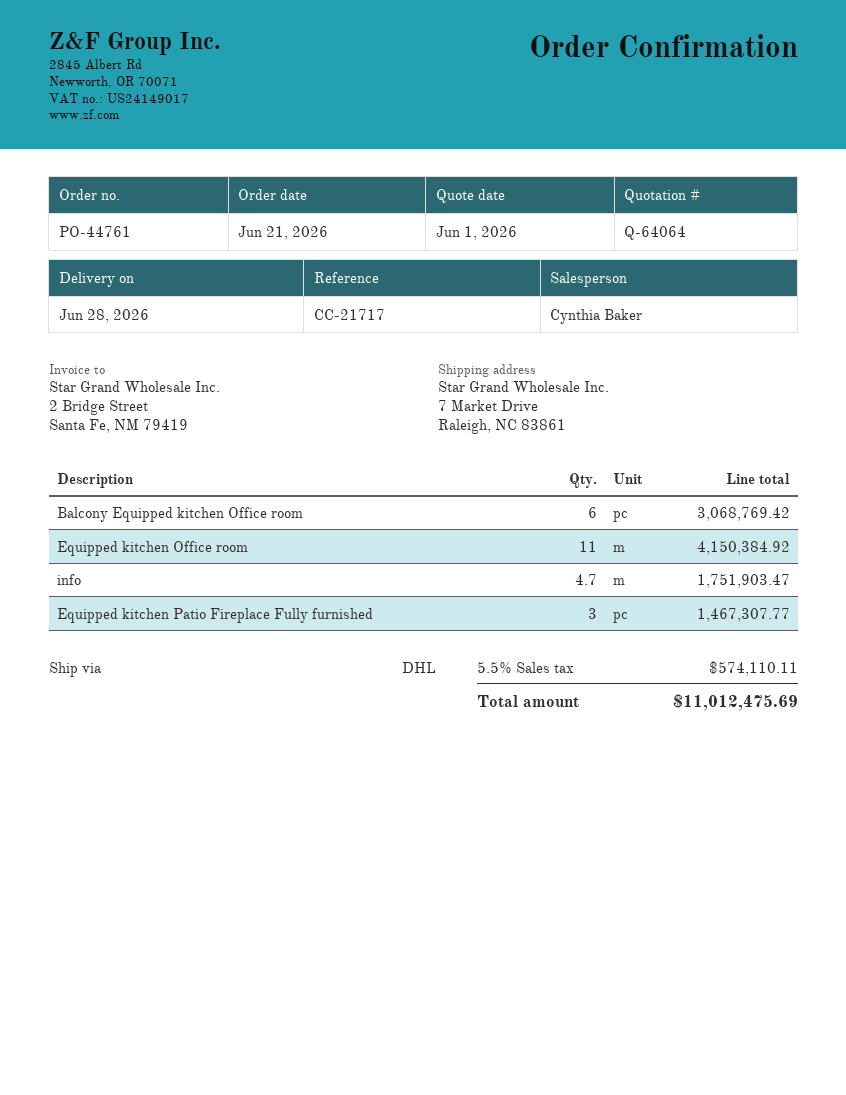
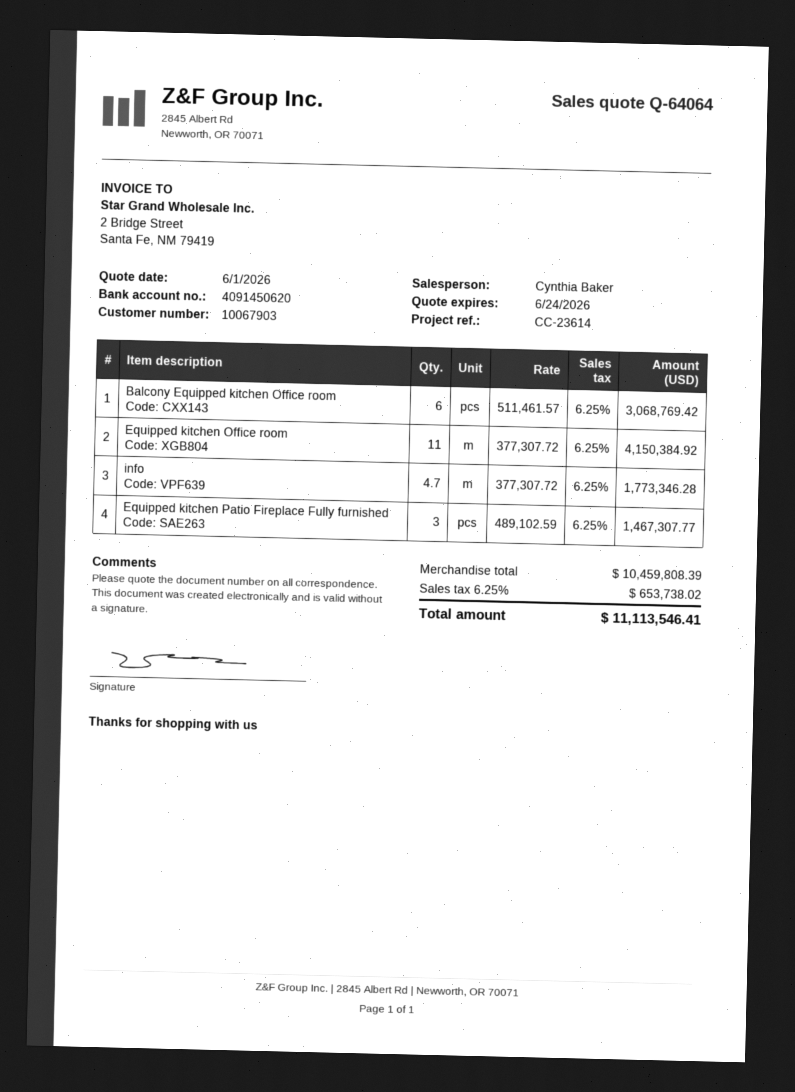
reference: CC-21717 -> CC-23614
info: 4.7 for 1751903.47 -> 4.7 for 1773346.28
tax: 5.5% = 574110.11 -> 6.25% = 653738.02
total: 11012475.69 -> 11113546.41

